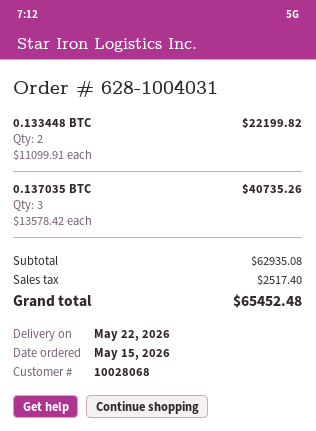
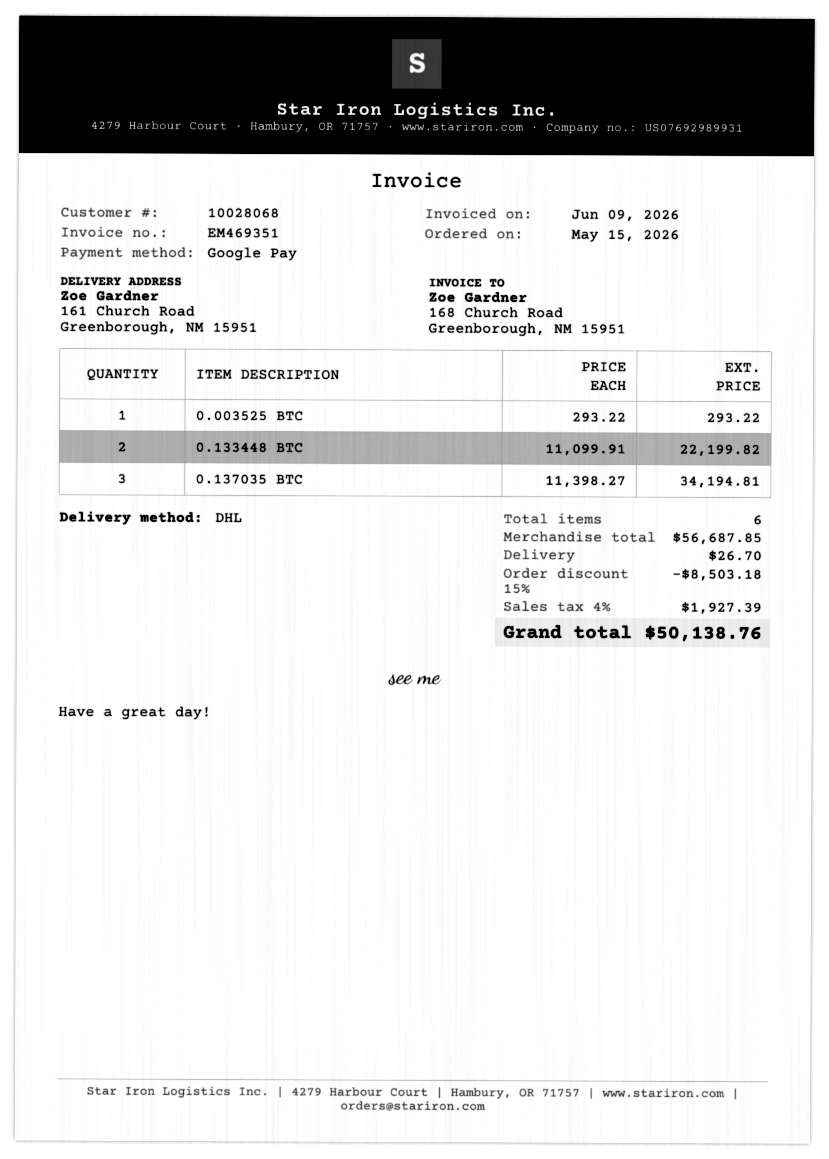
0.137035 BTC: 3 x 13578.42 = 40735.26 -> 3 x 11398.27 = 34194.81
0.003525 BTC: none -> 1 x 293.22 = 293.22
subtotal: 62935.08 -> 56687.85
discount: none -> 15% = 8503.18
shipping: none -> 26.70
tax: 2517.40 -> 1927.39
total: 65452.48 -> 50138.76

